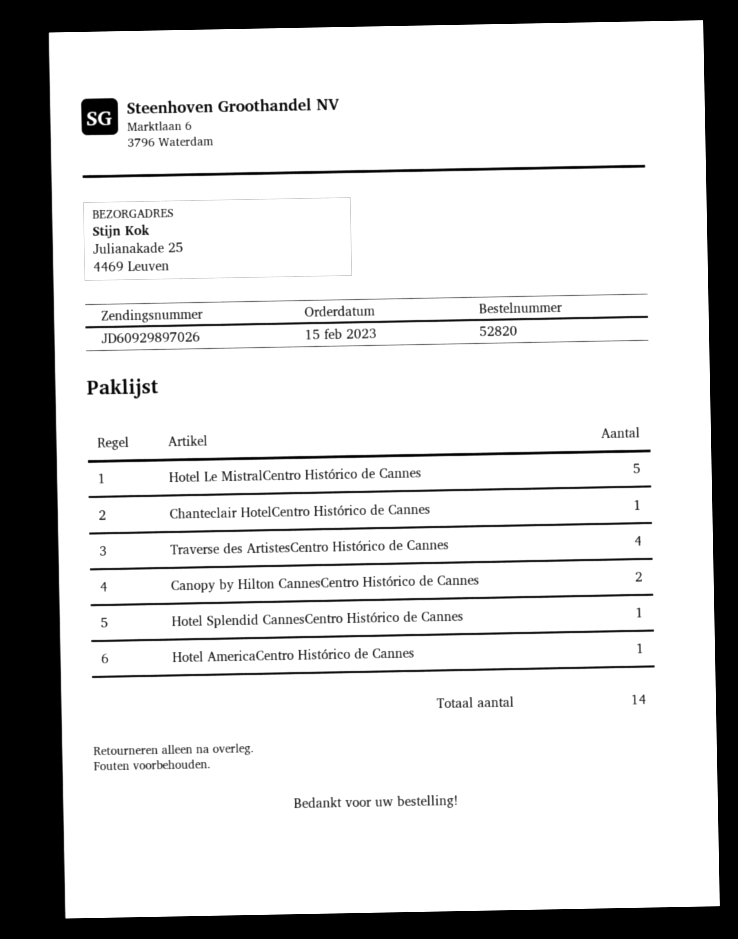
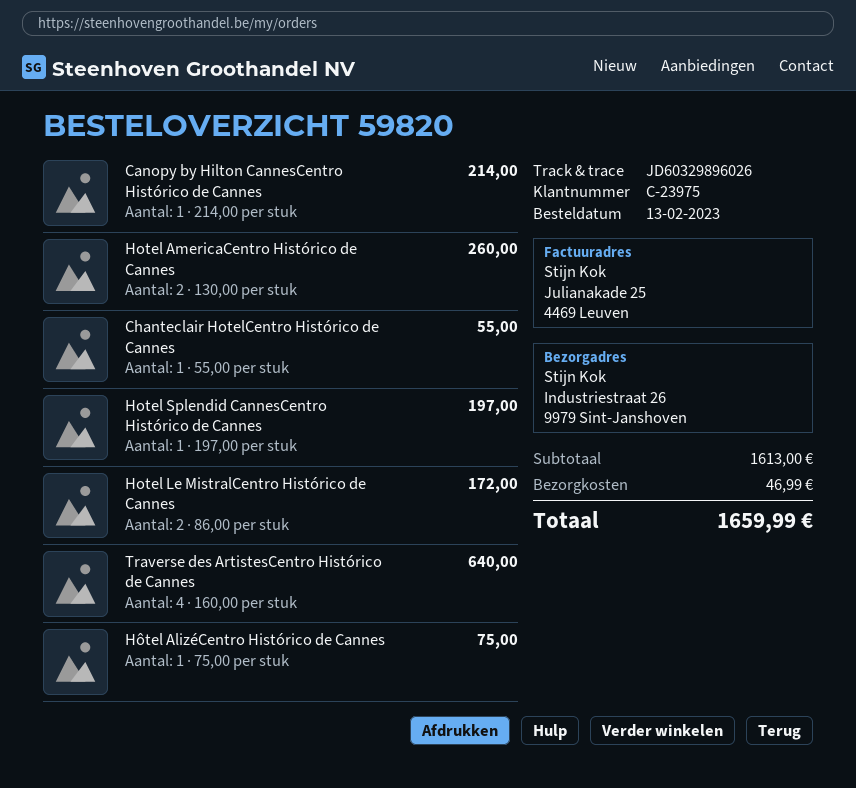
order number: 52820 -> 59820
order date: 2023-02-15 -> 2023-02-13
tracking number: JD60929897026 -> JD60329896026
ship to: Julianakade 25, 4469 Leuven -> Industriestraat 26, 9979 Sint-Janshoven
Hotel Le MistralCentro Histórico de Cannes: 5 -> 2
Canopy by Hilton CannesCentro Histórico de Cannes: 2 -> 1
Hotel AmericaCentro Histórico de Cannes: 1 -> 2
Hôtel AlizéCentro Histórico de Cannes: none -> 1

